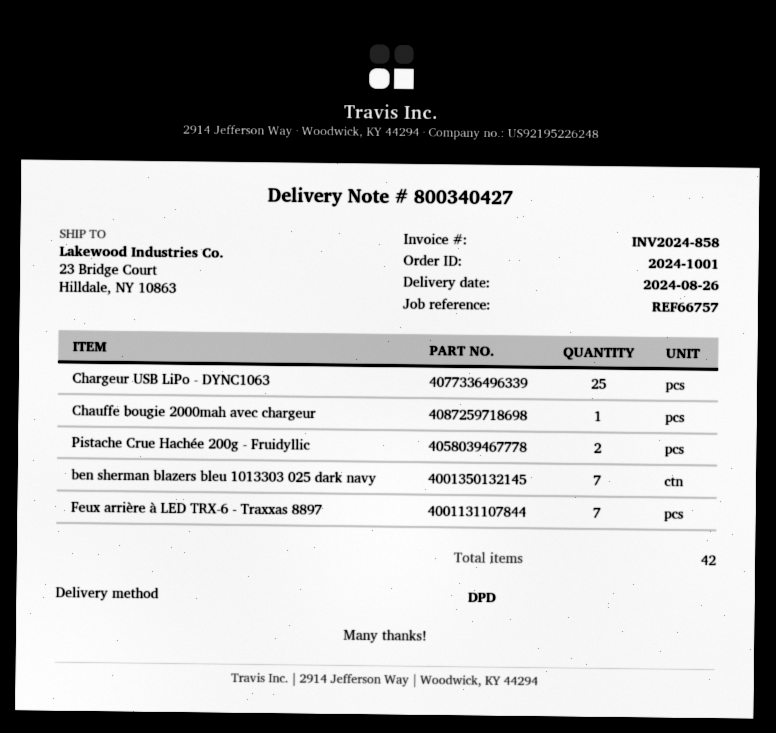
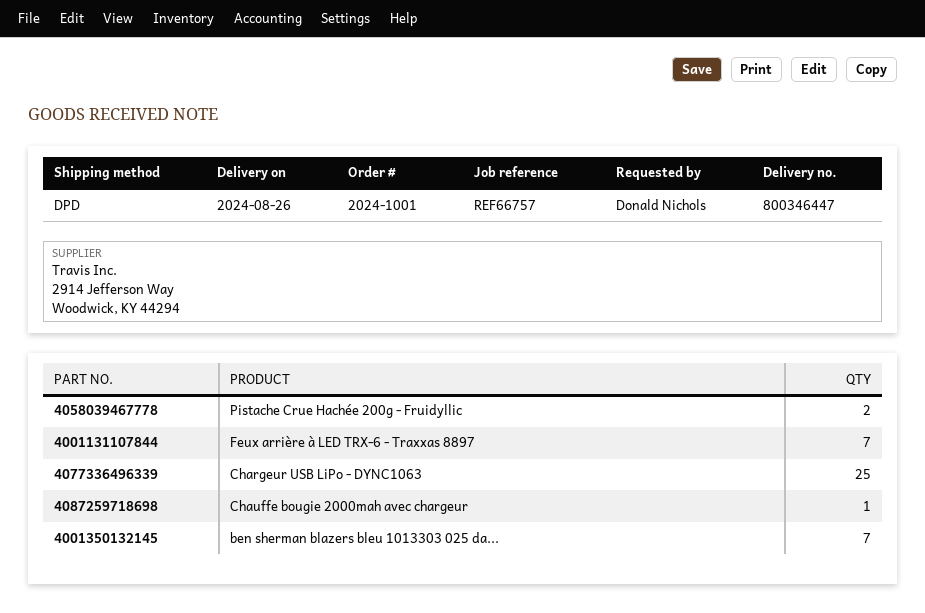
delivery note number: 800340427 -> 800346447

